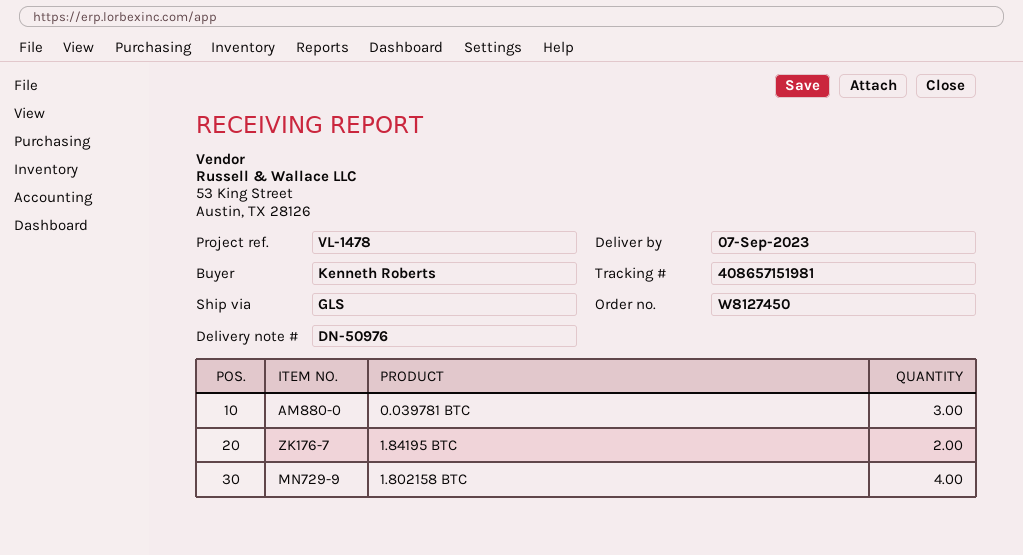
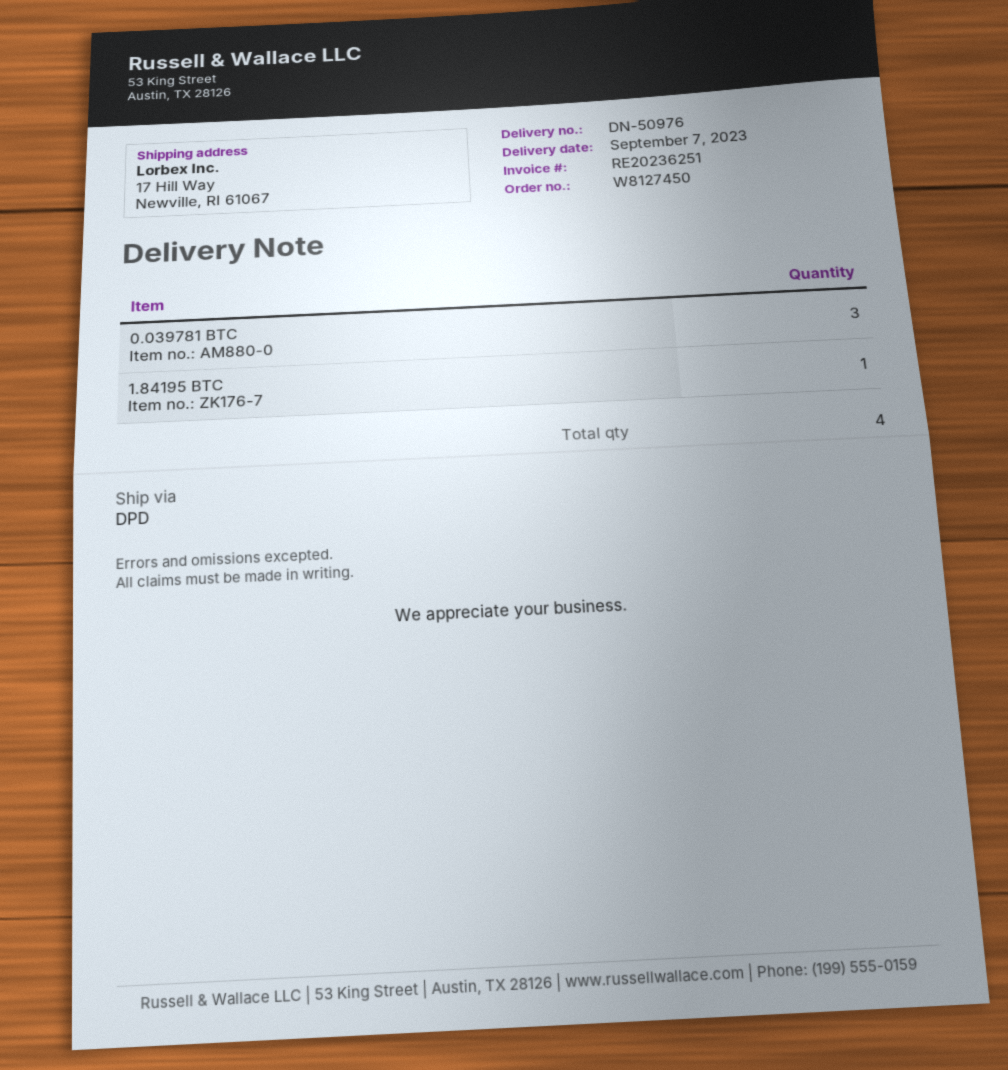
shipping method: GLS -> DPD
1.84195 BTC: 2 -> 1
1.802158 BTC: 4 -> none

